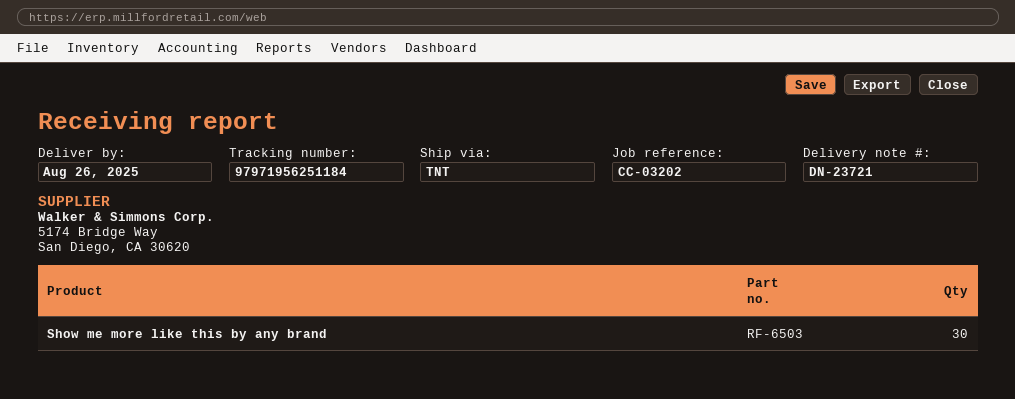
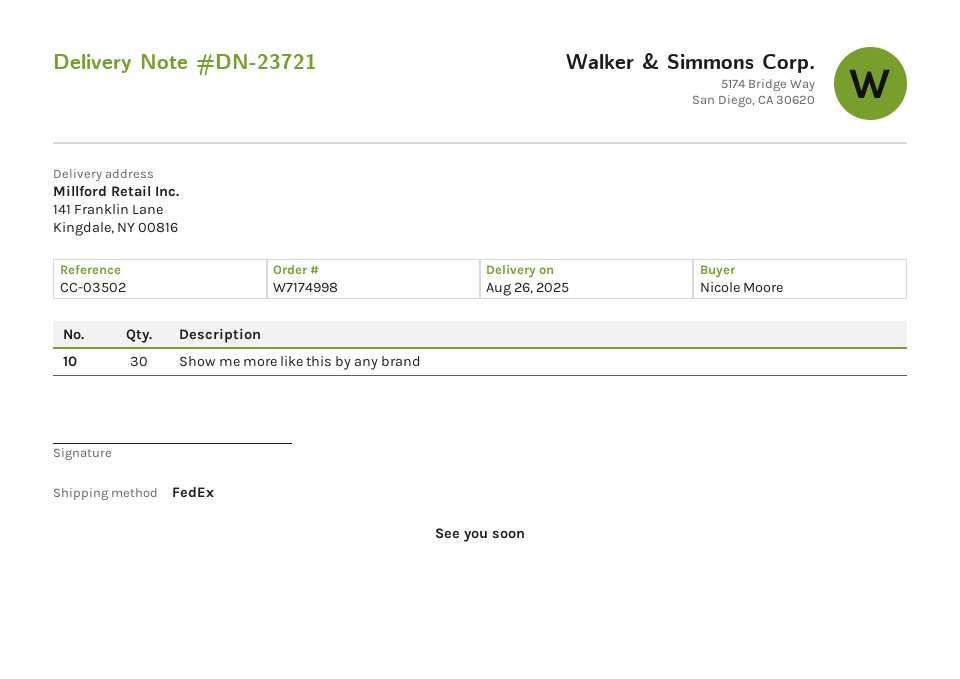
reference: CC-03202 -> CC-03502
shipping method: TNT -> FedEx

